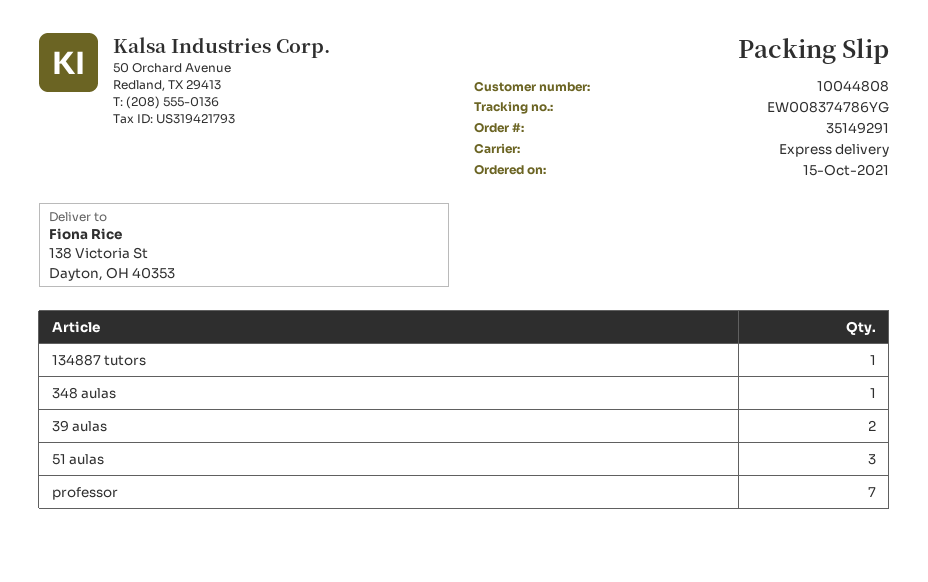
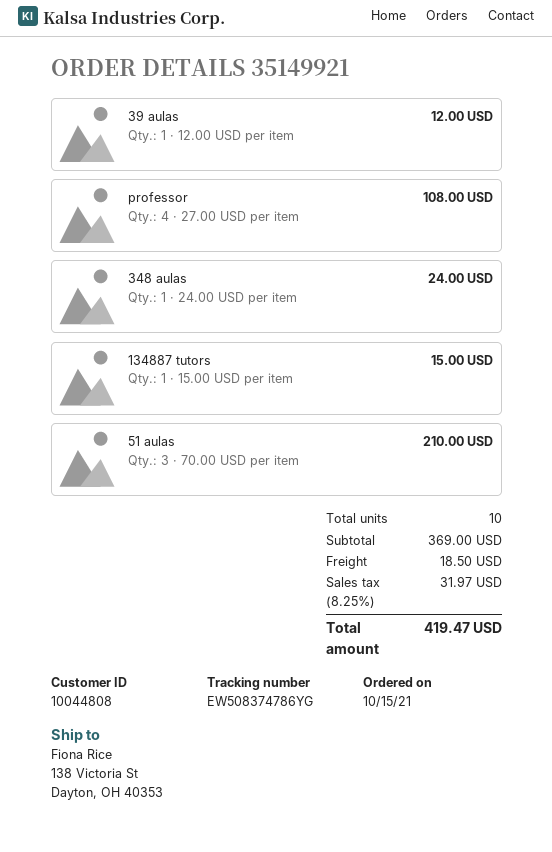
order number: 35149291 -> 35149921
tracking number: EW008374786YG -> EW508374786YG
39 aulas: 2 -> 1
professor: 7 -> 4

